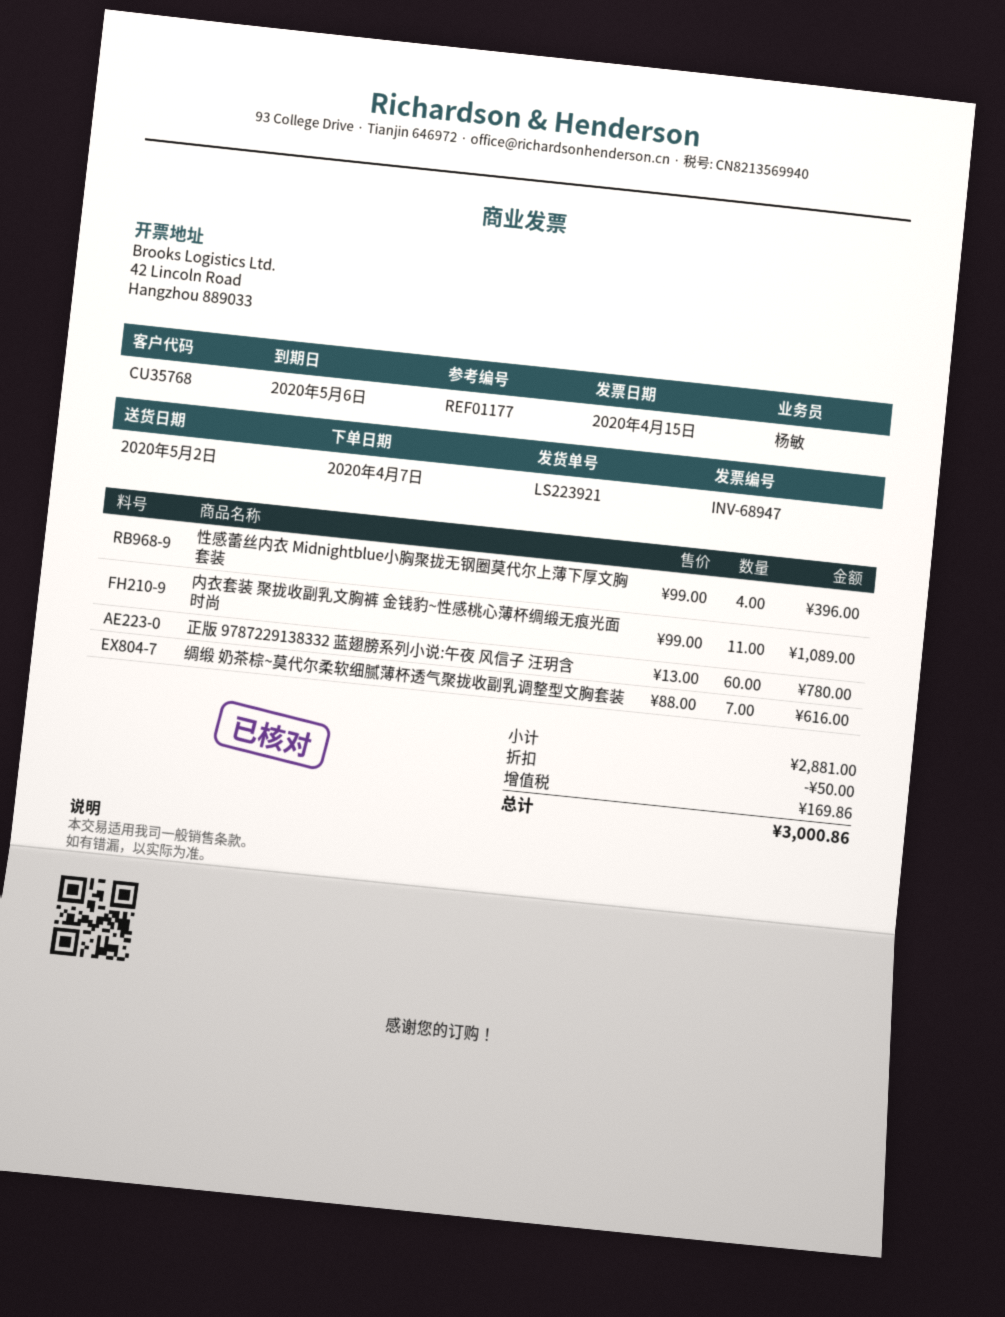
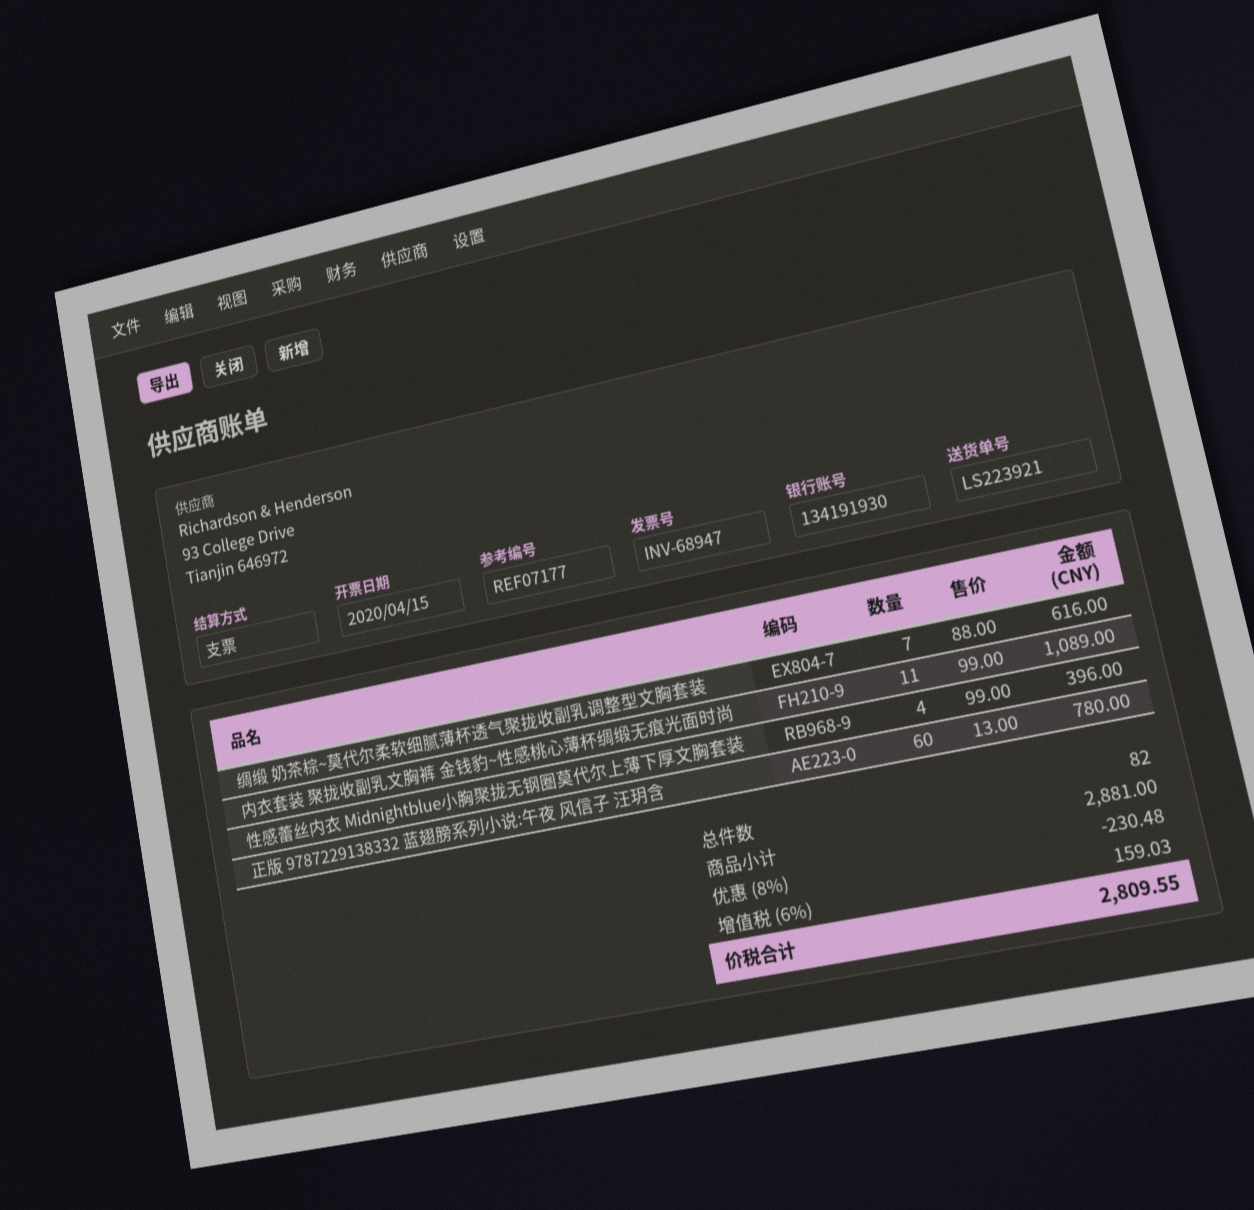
reference: REF01177 -> REF07177
discount: 50.00 -> 230.48
tax: 169.86 -> 159.03
total: 3000.86 -> 2809.55

